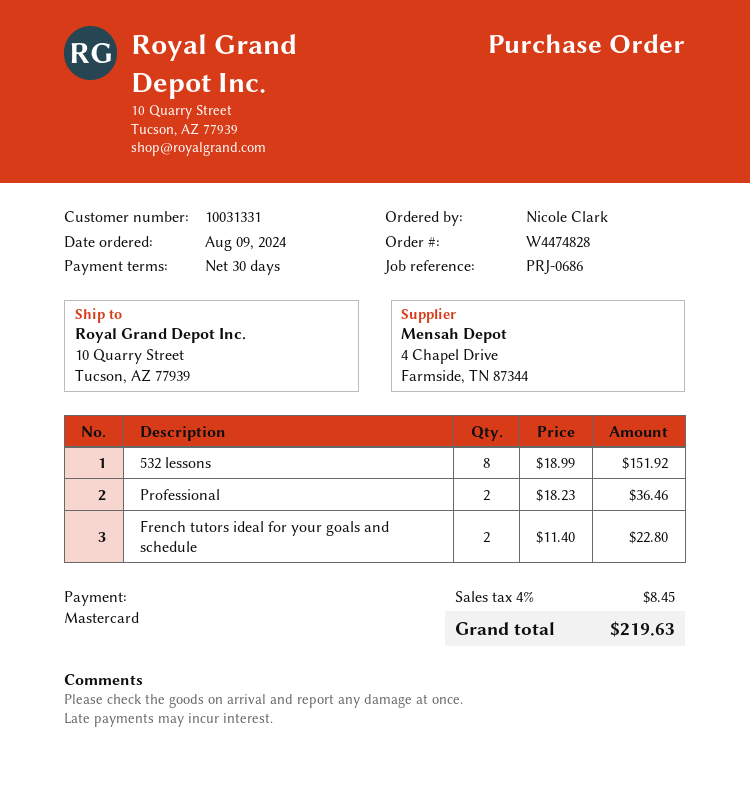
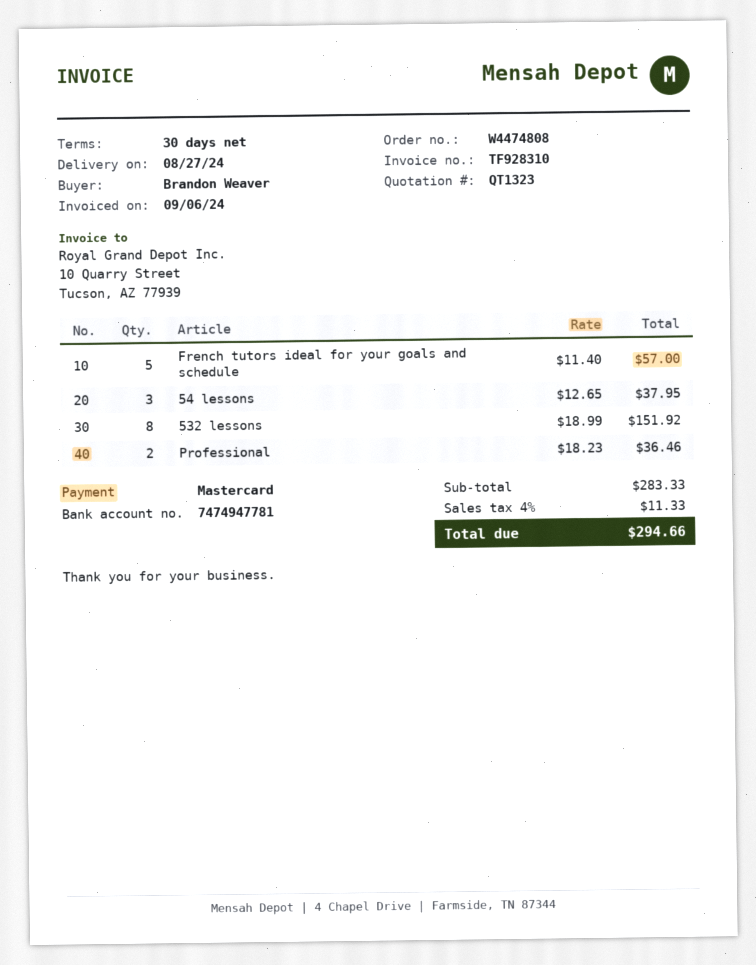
order number: W4474828 -> W4474808
ordered by: Nicole Clark -> Brandon Weaver
French tutors ideal for your goals and schedule: 2 x 11.40 = 22.80 -> 5 x 11.40 = 57.00
54 lessons: none -> 3 x 12.65 = 37.95
tax: 4% = 8.45 -> 4% = 11.33
total: 219.63 -> 294.66

